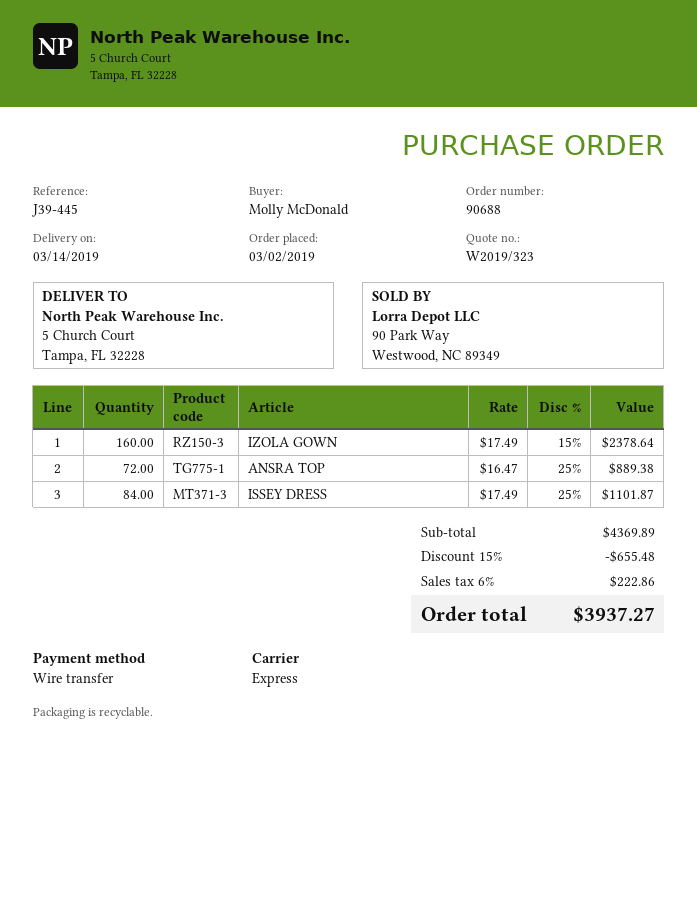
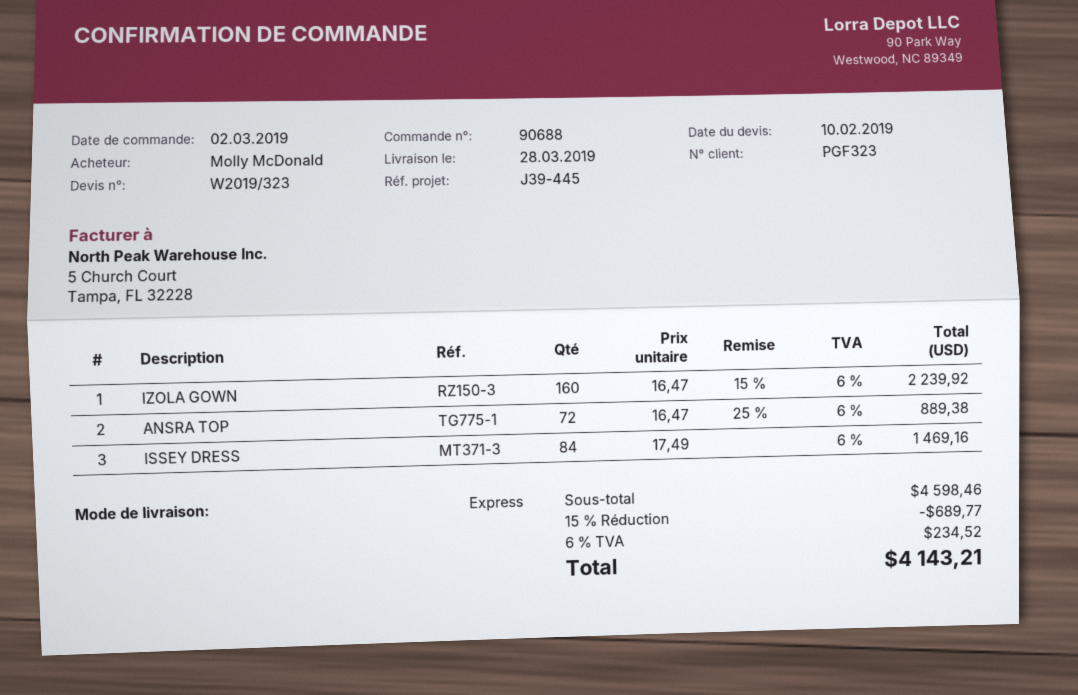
delivery date: 2019-03-14 -> 2019-03-28
IZOLA GOWN: 160 x 17.49 - 15% = 2378.64 -> 160 x 16.47 - 15% = 2239.92
ISSEY DRESS: 84 x 17.49 - 25% = 1101.87 -> 84 x 17.49 = 1469.16
subtotal: 4369.89 -> 4598.46
discount: 15% = 655.48 -> 15% = 689.77
tax: 6% = 222.86 -> 6% = 234.52
total: 3937.27 -> 4143.21

